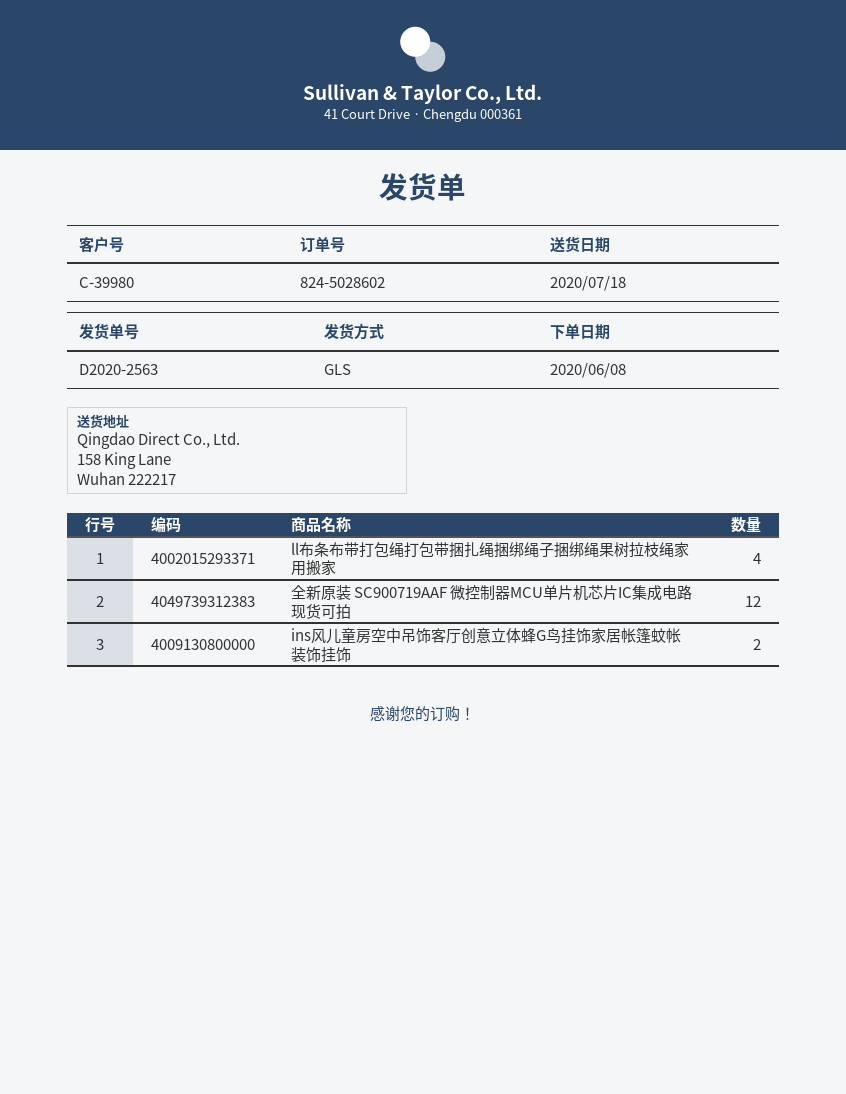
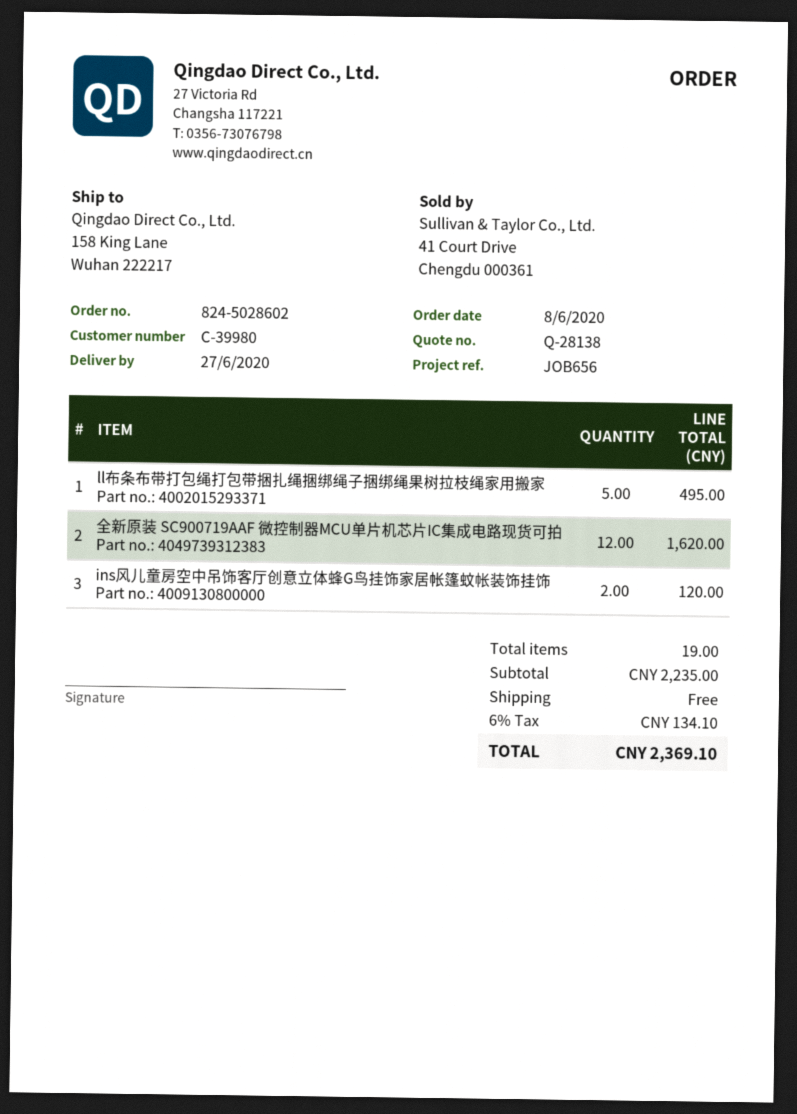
delivery date: 2020-07-18 -> 2020-06-27
ll布条布带打包绳打包带捆扎绳捆绑绳子捆绑绳果树拉枝绳家用搬家: 4 -> 5

